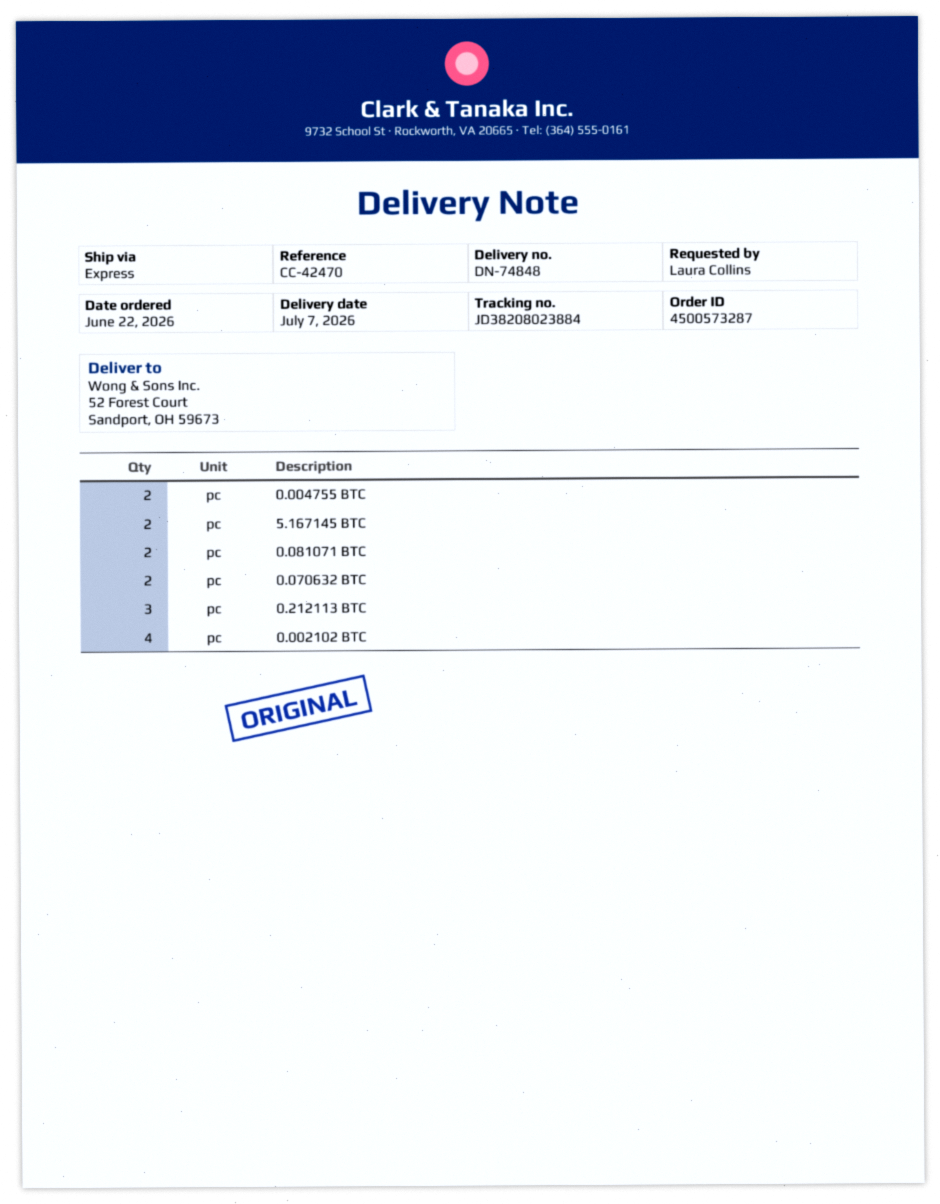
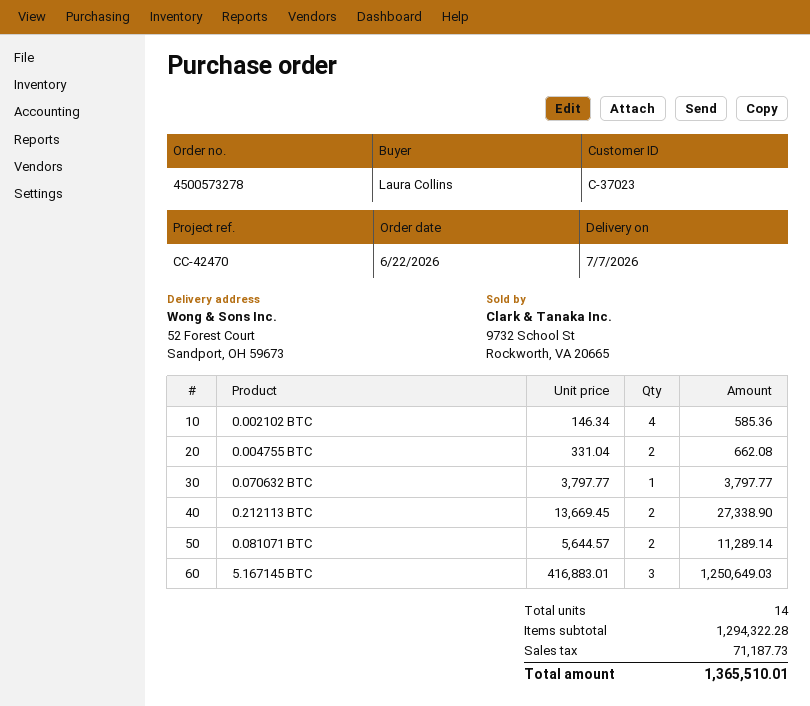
order number: 4500573287 -> 4500573278
5.167145 BTC: 2 -> 3
0.070632 BTC: 2 -> 1
0.212113 BTC: 3 -> 2

